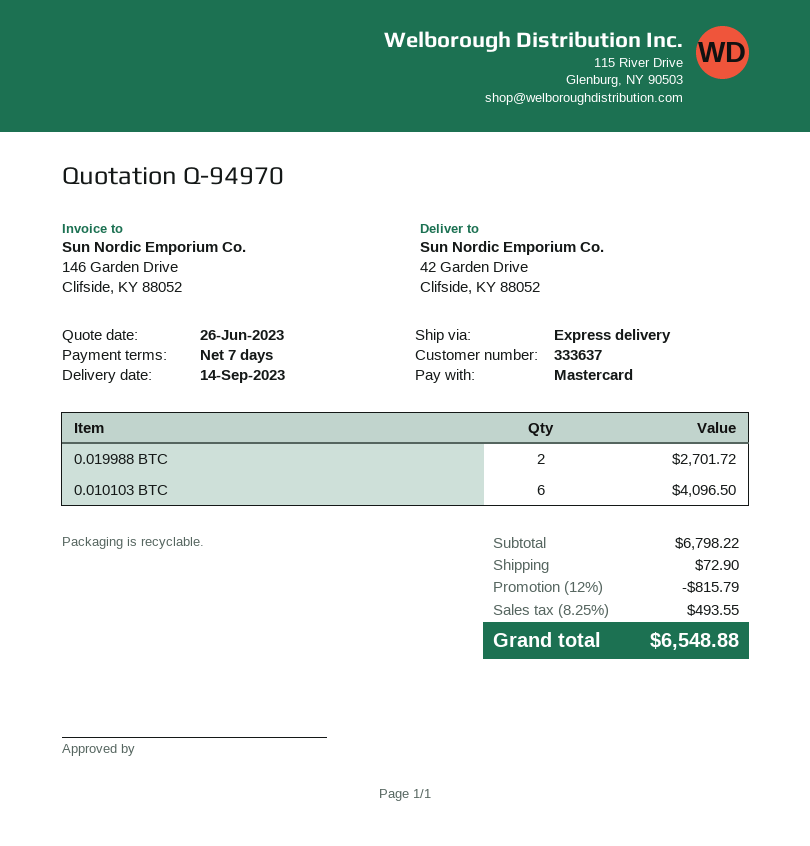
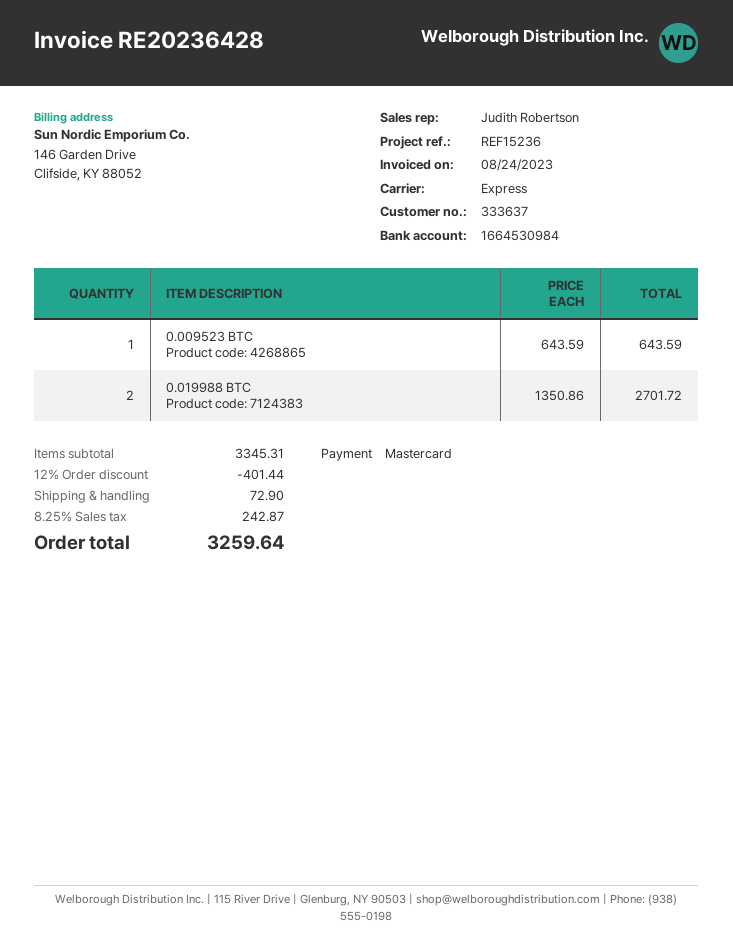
0.010103 BTC: 6 for 4096.50 -> none
0.009523 BTC: none -> 1 for 643.59
subtotal: 6798.22 -> 3345.31
discount: 12% = 815.79 -> 12% = 401.44
tax: 8.25% = 493.55 -> 8.25% = 242.87
total: 6548.88 -> 3259.64

